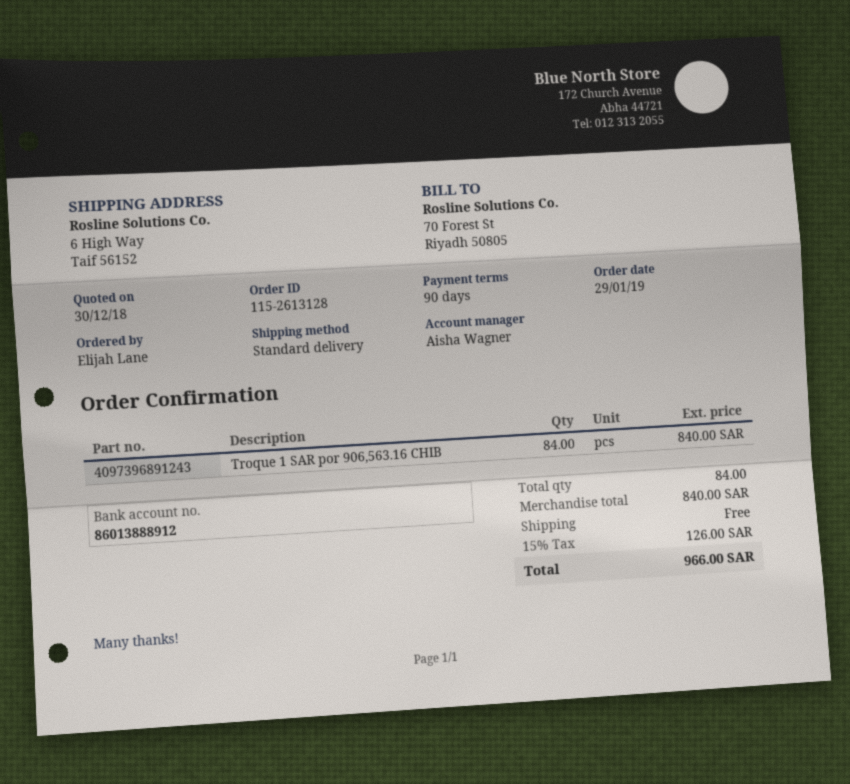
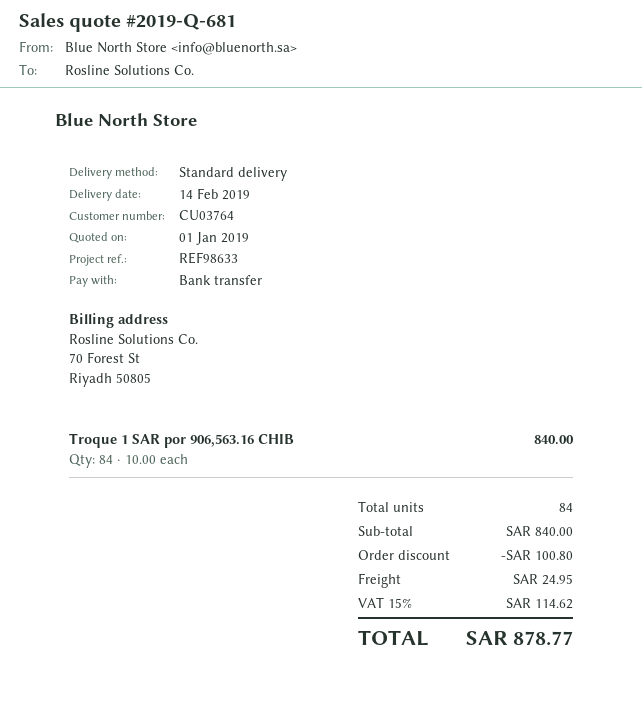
quote date: 2018-12-30 -> 2019-01-01
discount: none -> 100.80
shipping: 0.00 -> 24.95
tax: 15% = 126.00 -> 15% = 114.62
total: 966.00 -> 878.77

